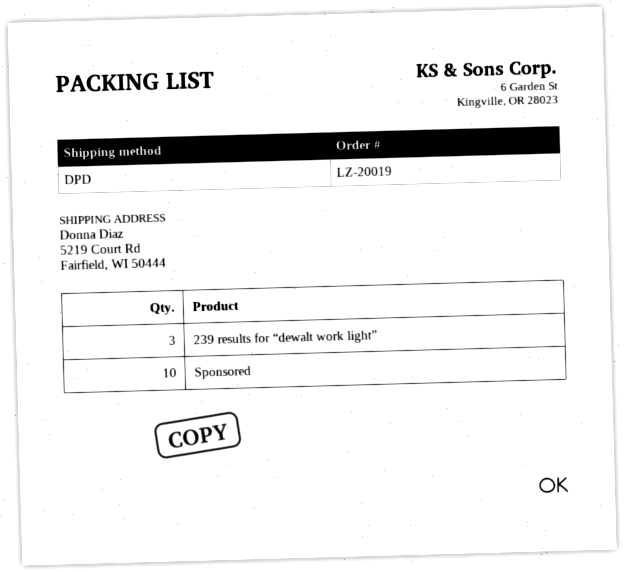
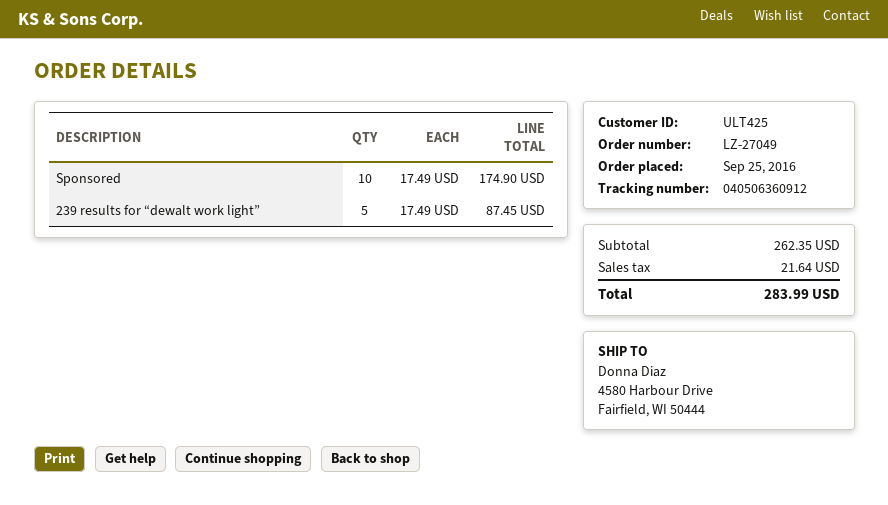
order number: LZ-20019 -> LZ-27049
ship to: 5219 Court Rd, Fairfield, WI 50444 -> 4580 Harbour Drive, Fairfield, WI 50444
239 results for “dewalt work light”: 3 -> 5

